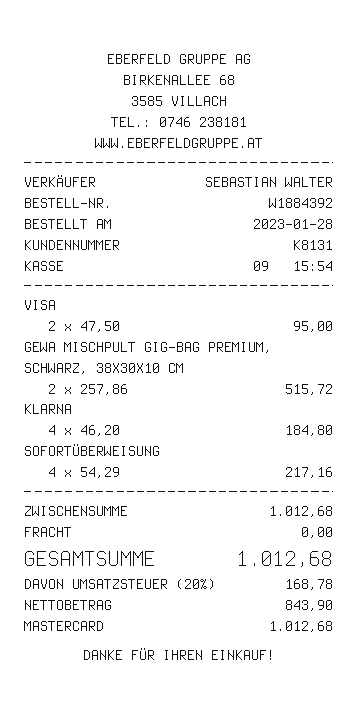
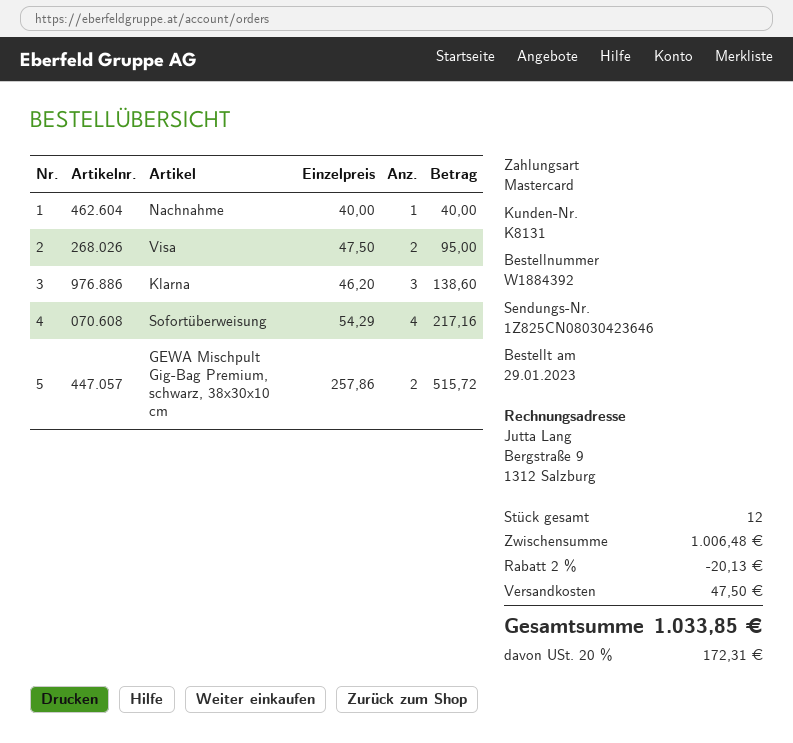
order date: 2023-01-28 -> 2023-01-29
KLARNA: 4 x 46.20 = 184.80 -> 3 x 46.20 = 138.60
Nachnahme: none -> 1 x 40.00 = 40.00
subtotal: 1012.68 -> 1006.48
discount: none -> 2% = 20.13
shipping: 0.00 -> 47.50
tax: 20% = 168.78 -> 20% = 172.31
total: 1012.68 -> 1033.85

